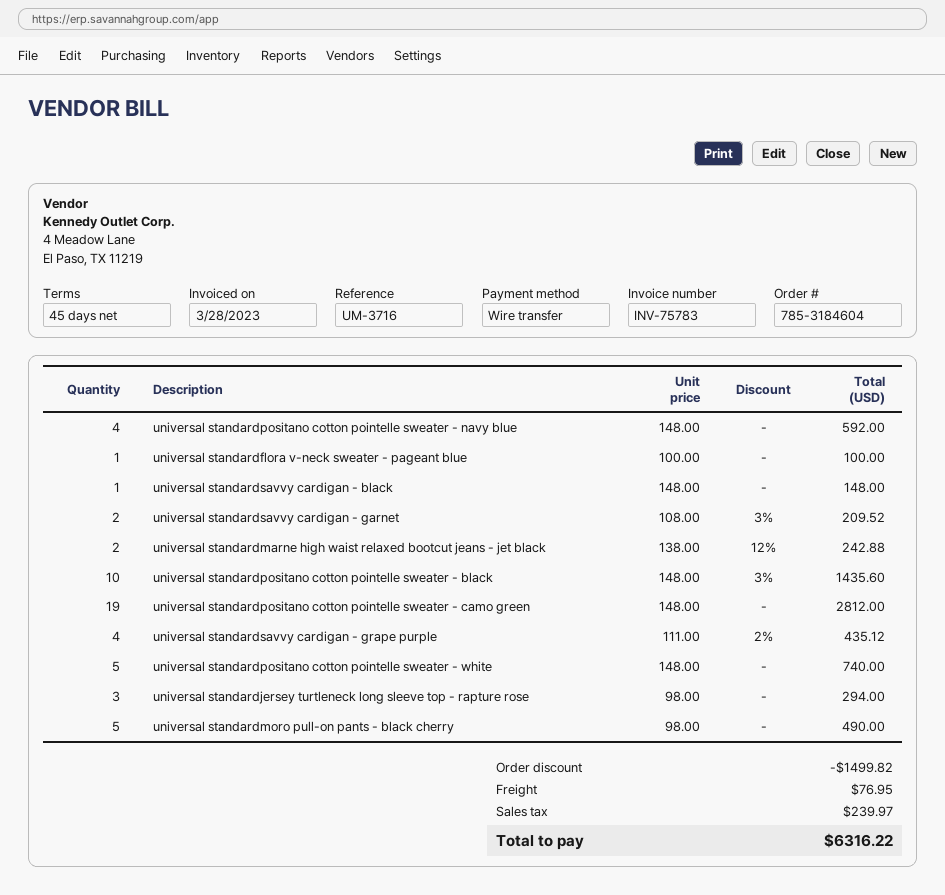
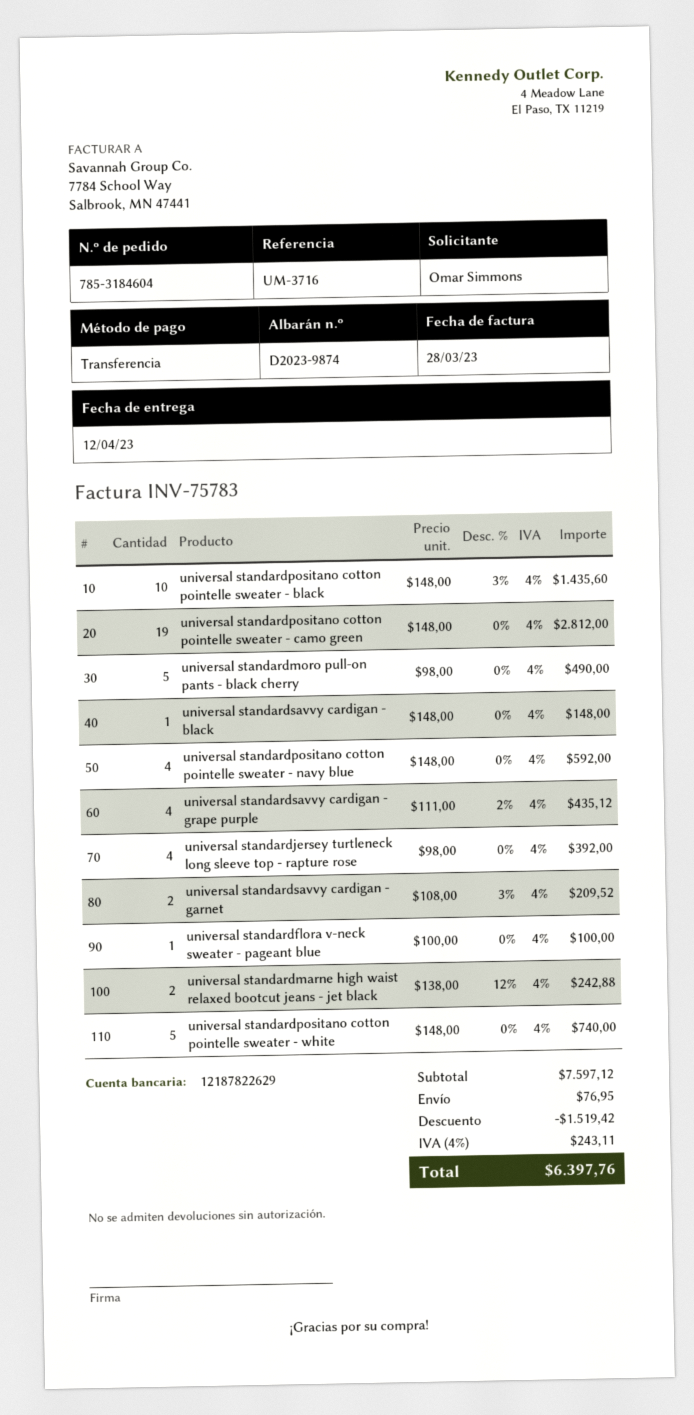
universal standardjersey turtleneck long sleeve top - rapture rose: 3 x 98.00 = 294.00 -> 4 x 98.00 = 392.00
discount: 1499.82 -> 1519.42
tax: 239.97 -> 243.11
total: 6316.22 -> 6397.76

